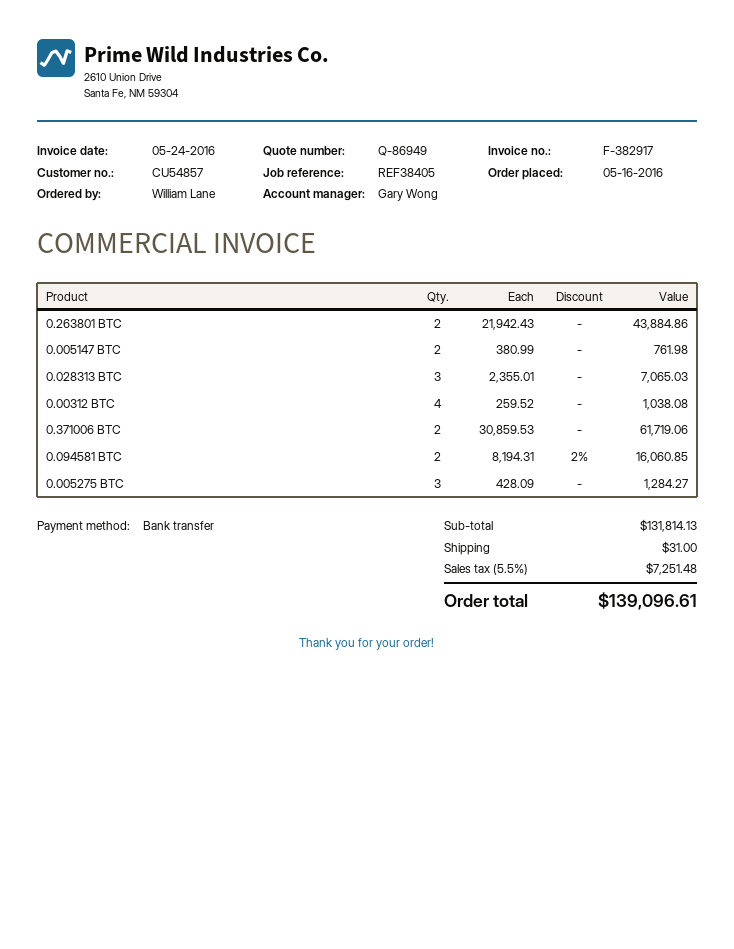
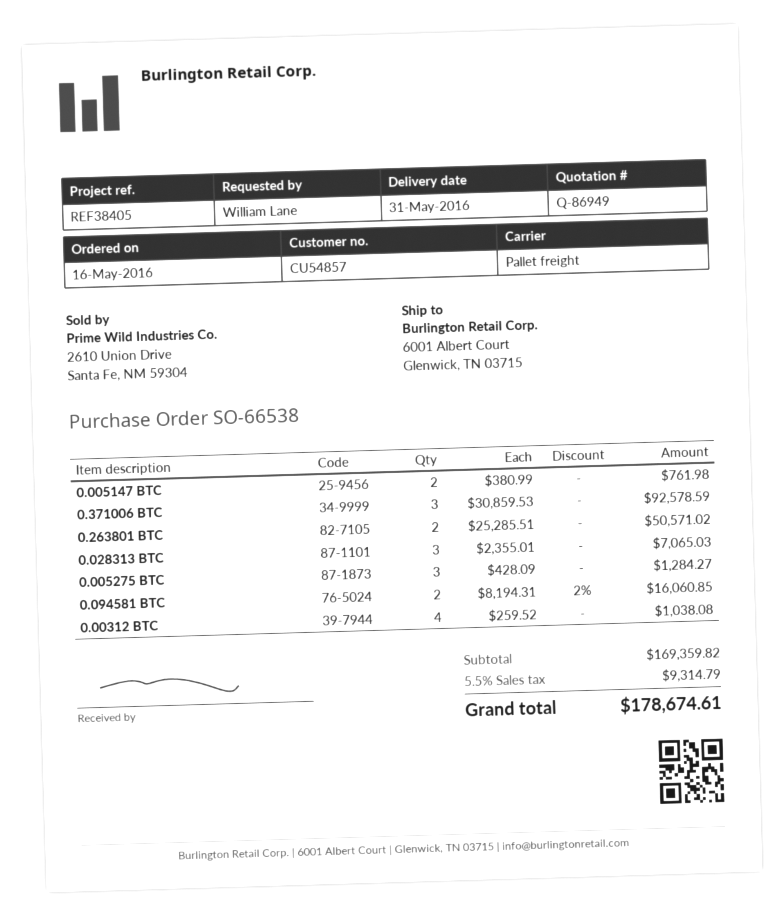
0.263801 BTC: 2 x 21942.43 = 43884.86 -> 2 x 25285.51 = 50571.02
0.371006 BTC: 2 x 30859.53 = 61719.06 -> 3 x 30859.53 = 92578.59
subtotal: 131814.13 -> 169359.82
shipping: 31.00 -> none
tax: 5.5% = 7251.48 -> 5.5% = 9314.79
total: 139096.61 -> 178674.61

